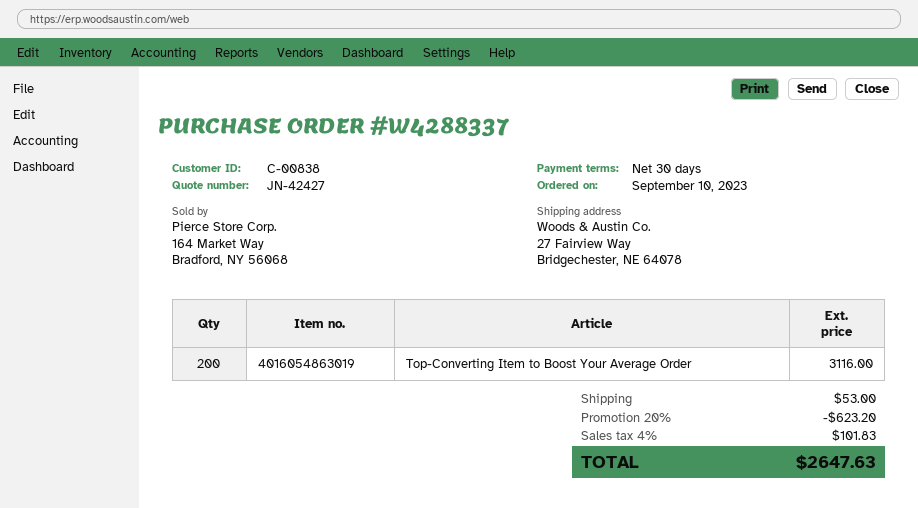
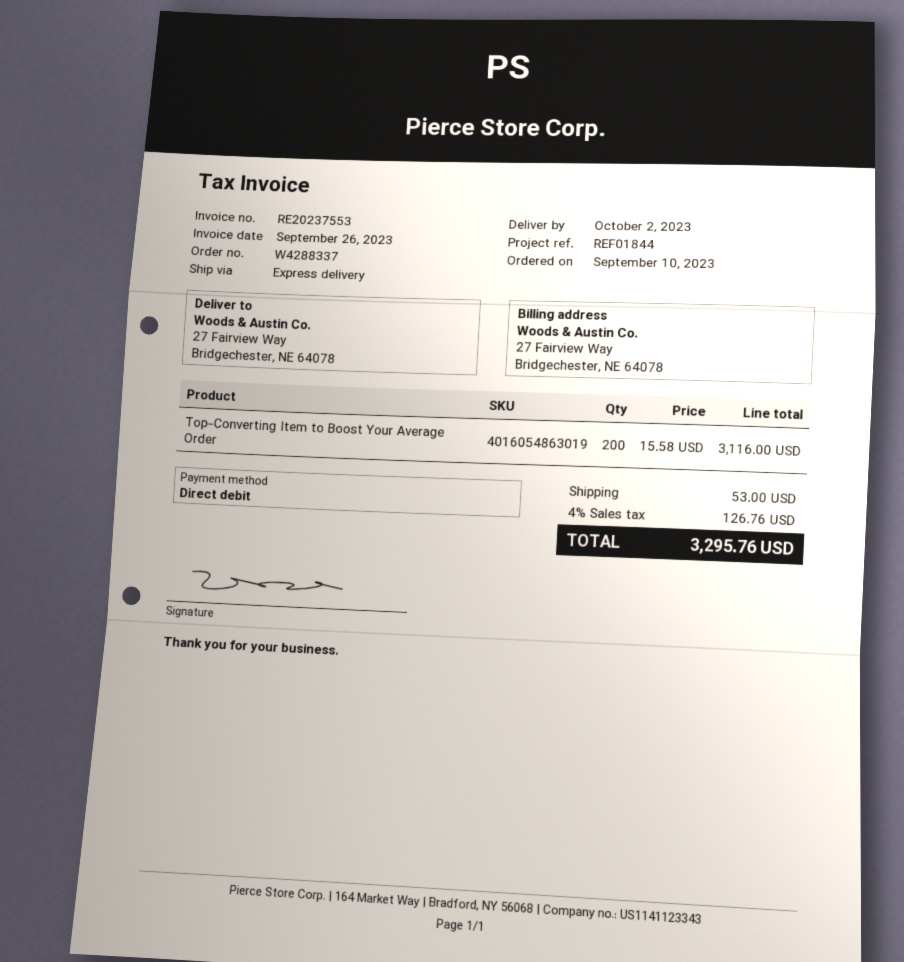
discount: 20% = 623.20 -> none
tax: 4% = 101.83 -> 4% = 126.76
total: 2647.63 -> 3295.76

